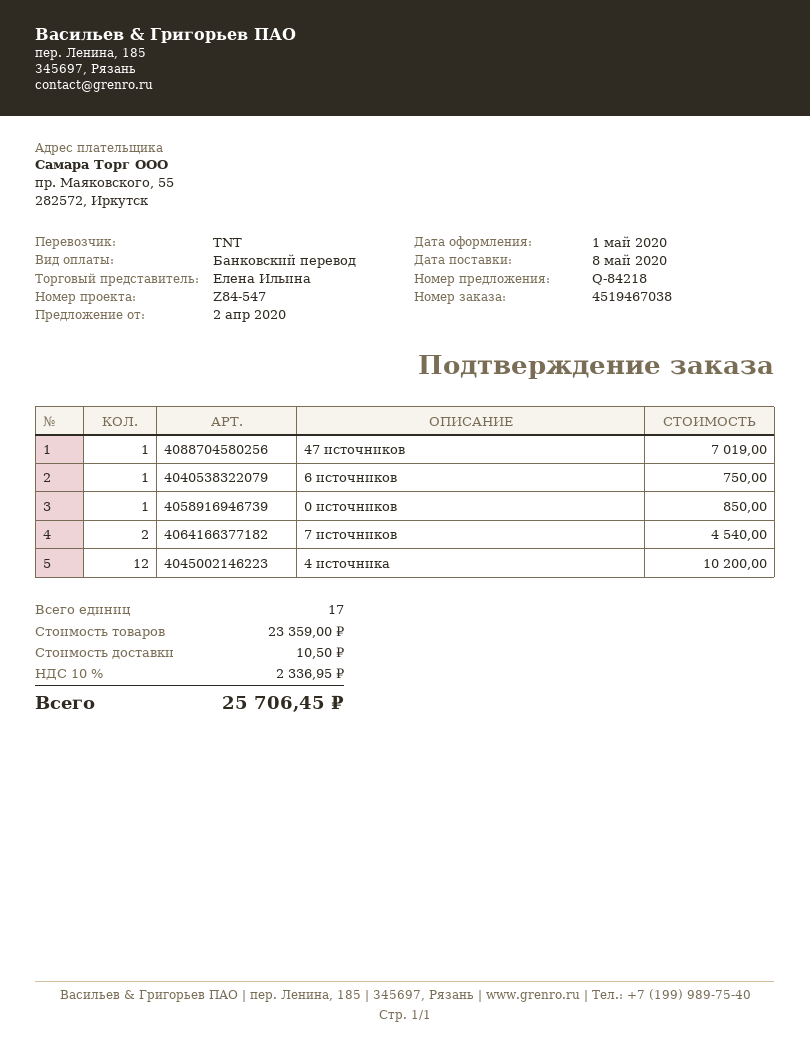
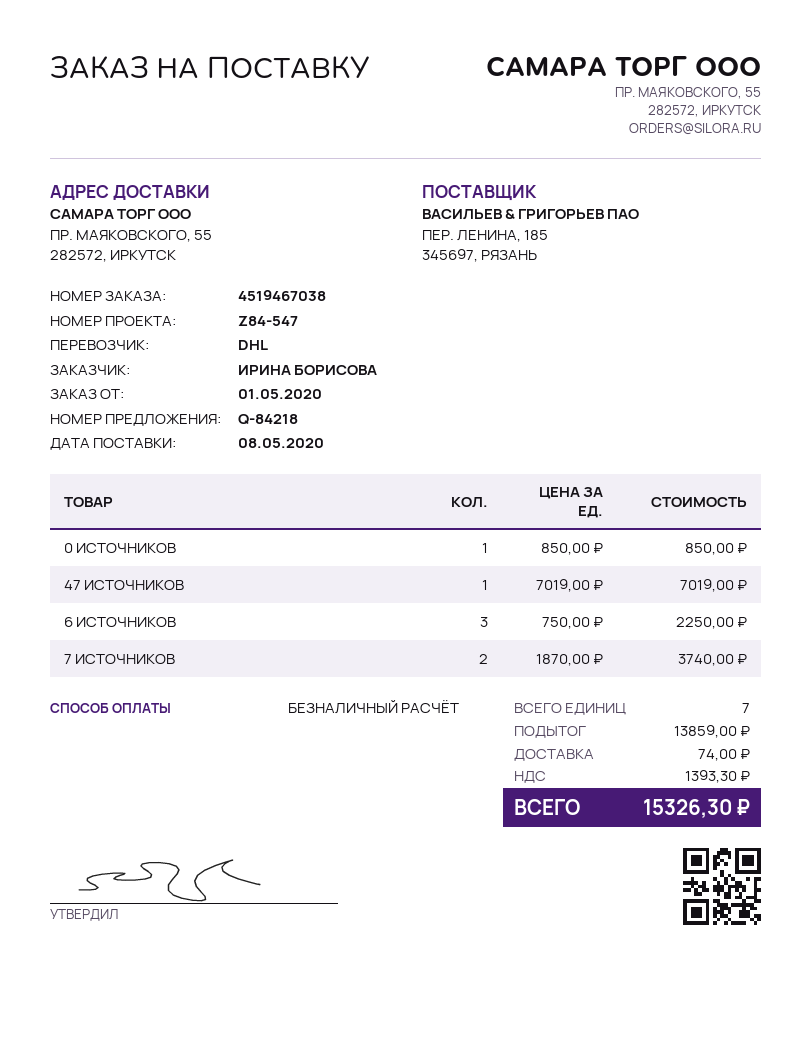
shipping method: TNT -> DHL
6 источников: 1 for 750.00 -> 3 for 2250.00
7 источников: 2 for 4540.00 -> 2 for 3740.00
4 источника: 12 for 10200.00 -> none
total quantity: 17 -> 7
subtotal: 23359.00 -> 13859.00
shipping: 10.50 -> 74.00
tax: 2336.95 -> 1393.30
total: 25706.45 -> 15326.30

